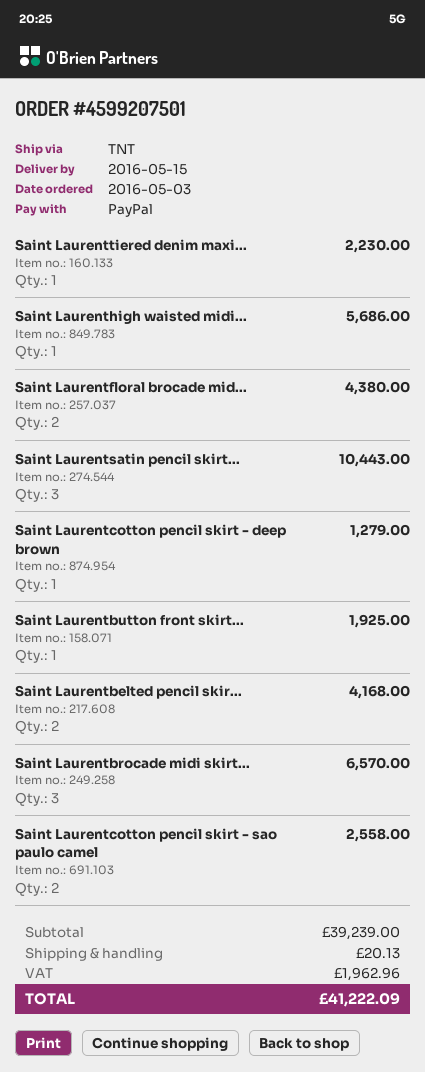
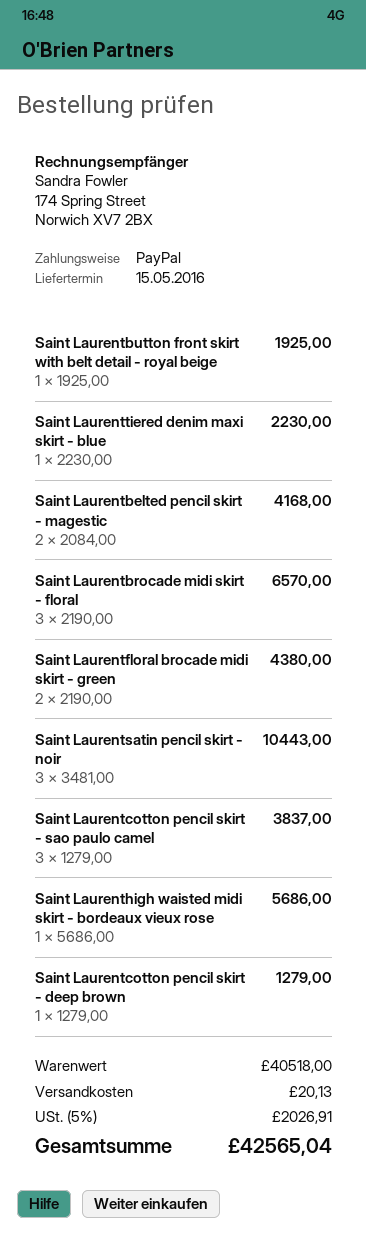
Saint Laurentcotton pencil skirt - sao paulo camel: 2 for 2558.00 -> 3 for 3837.00
subtotal: 39239.00 -> 40518.00
tax: 1962.96 -> 2026.91
total: 41222.09 -> 42565.04

